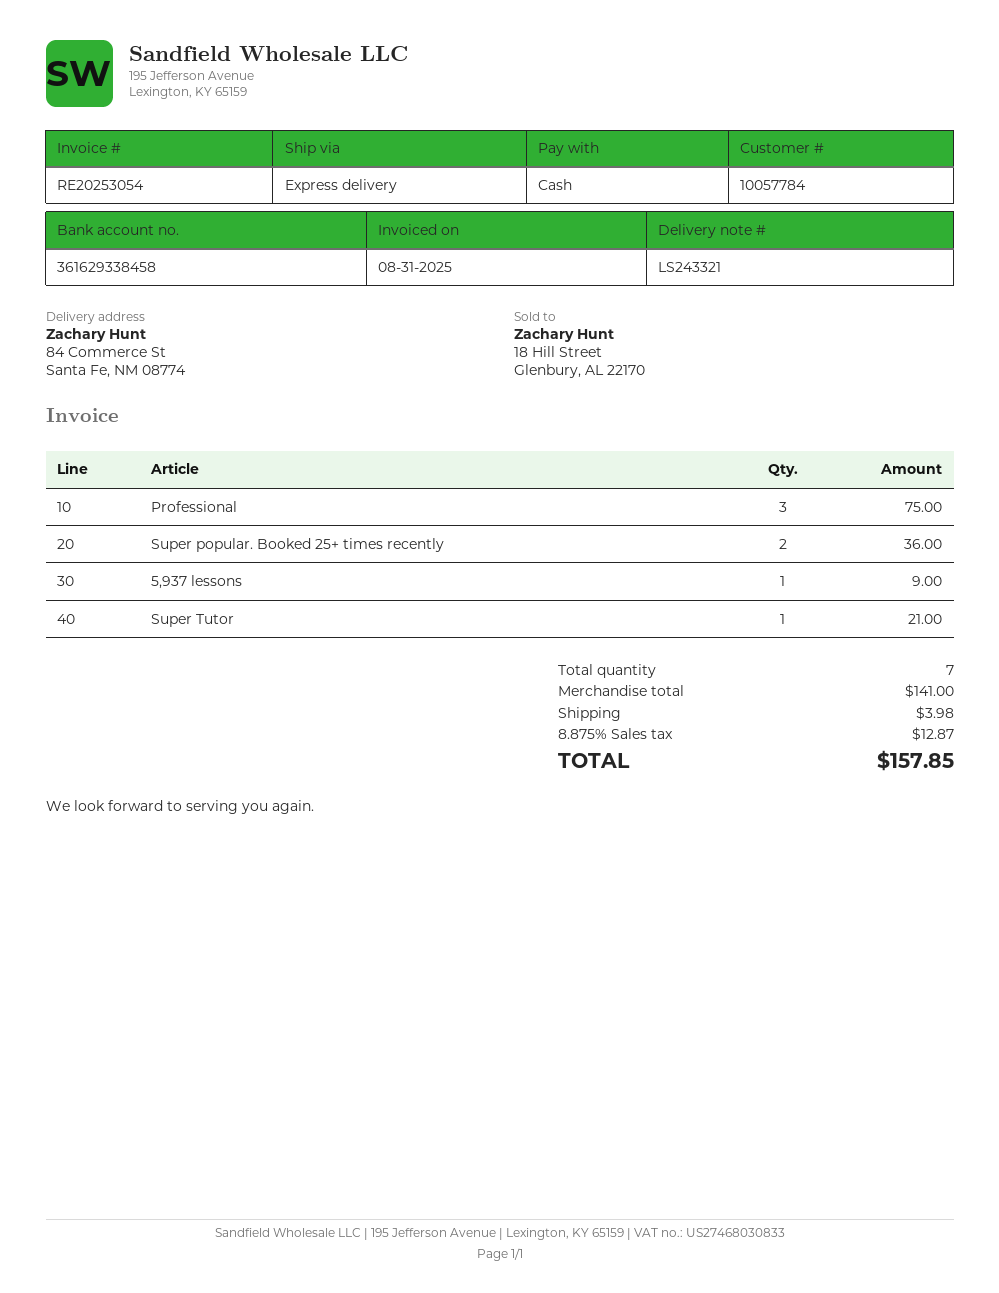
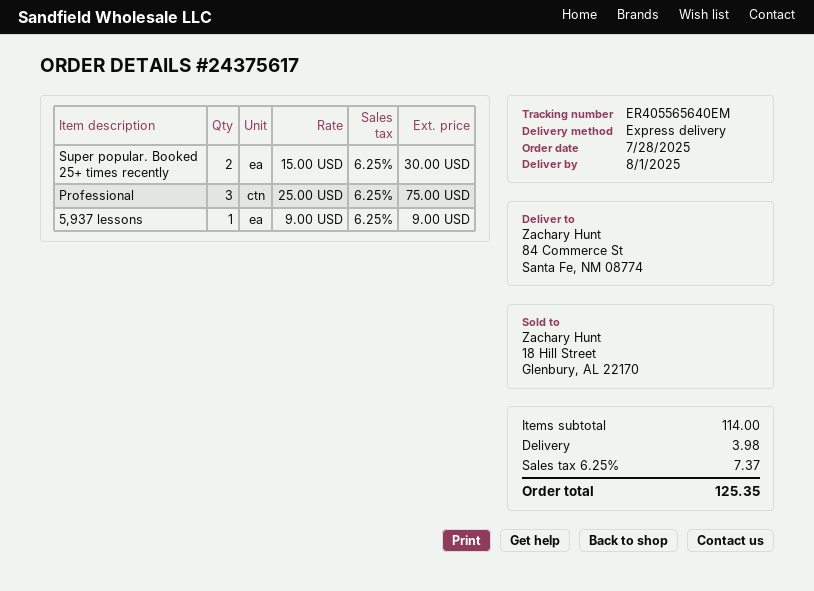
Super popular. Booked 25+ times recently: 2 for 36.00 -> 2 for 30.00
Super Tutor: 1 for 21.00 -> none
subtotal: 141.00 -> 114.00
tax: 8.875% = 12.87 -> 6.25% = 7.37
total: 157.85 -> 125.35

